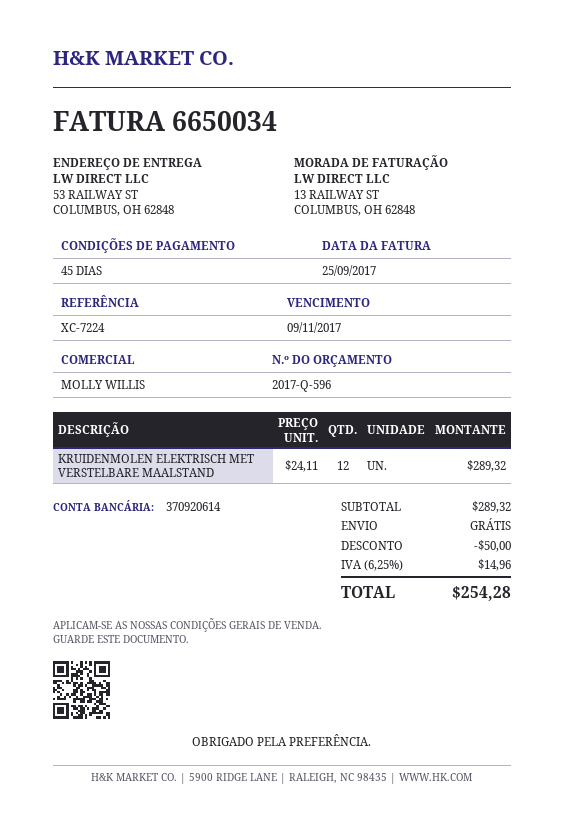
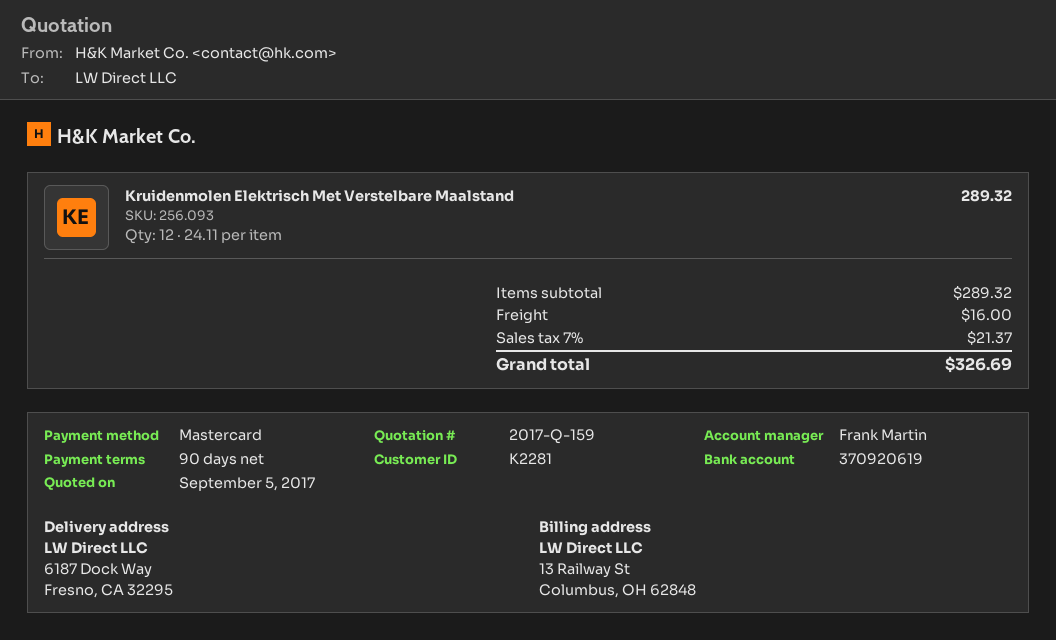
quote number: 2017-Q-596 -> 2017-Q-159
payment terms: 45 days -> 90 days
sales rep: MOLLY WILLIS -> Frank Martin
bank account: 370920614 -> 370920619
ship to: 53 RAILWAY ST, COLUMBUS, OH 62848 -> 6187 Dock Way, Fresno, CA 32295
discount: 50.00 -> none
shipping: 0.00 -> 16.00
tax: 6.25% = 14.96 -> 7% = 21.37
total: 254.28 -> 326.69

